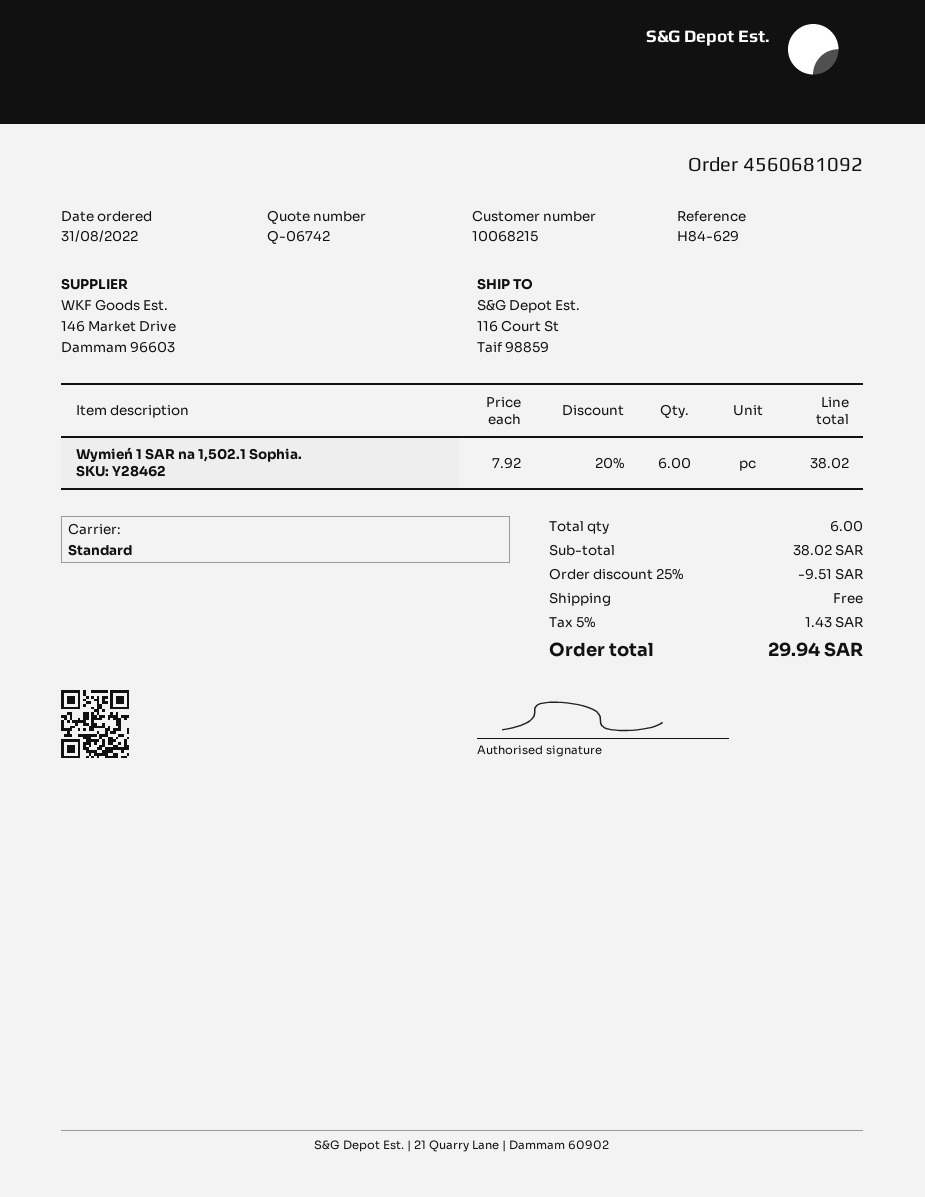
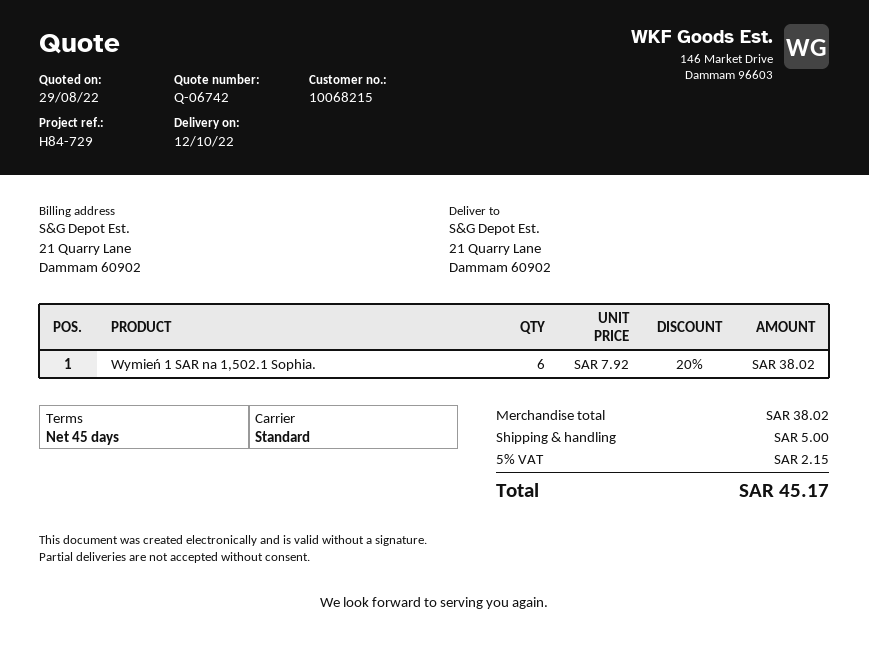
reference: H84-629 -> H84-729
ship to: 116 Court St, Taif 98859 -> 21 Quarry Lane, Dammam 60902
discount: 25% = 9.51 -> none
shipping: 0.00 -> 5.00
tax: 5% = 1.43 -> 5% = 2.15
total: 29.94 -> 45.17

